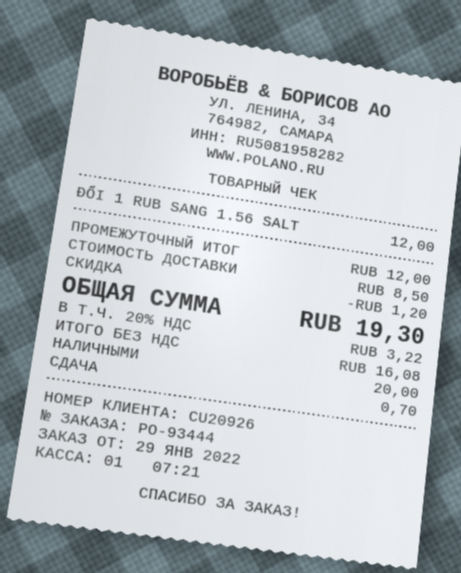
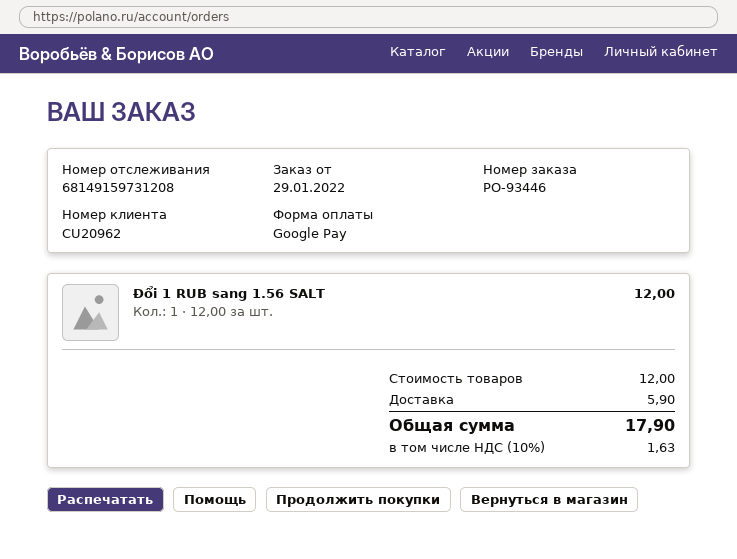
order number: PO-93444 -> PO-93446
customer number: CU20926 -> CU20962
payment method: cash -> Google Pay
discount: 1.20 -> none
shipping: 8.50 -> 5.90
tax: 20% = 3.22 -> 10% = 1.63
total: 19.30 -> 17.90

